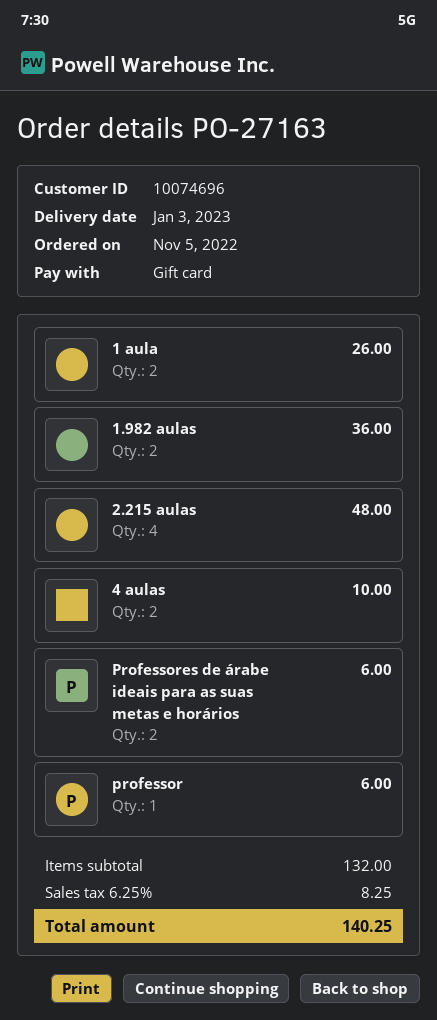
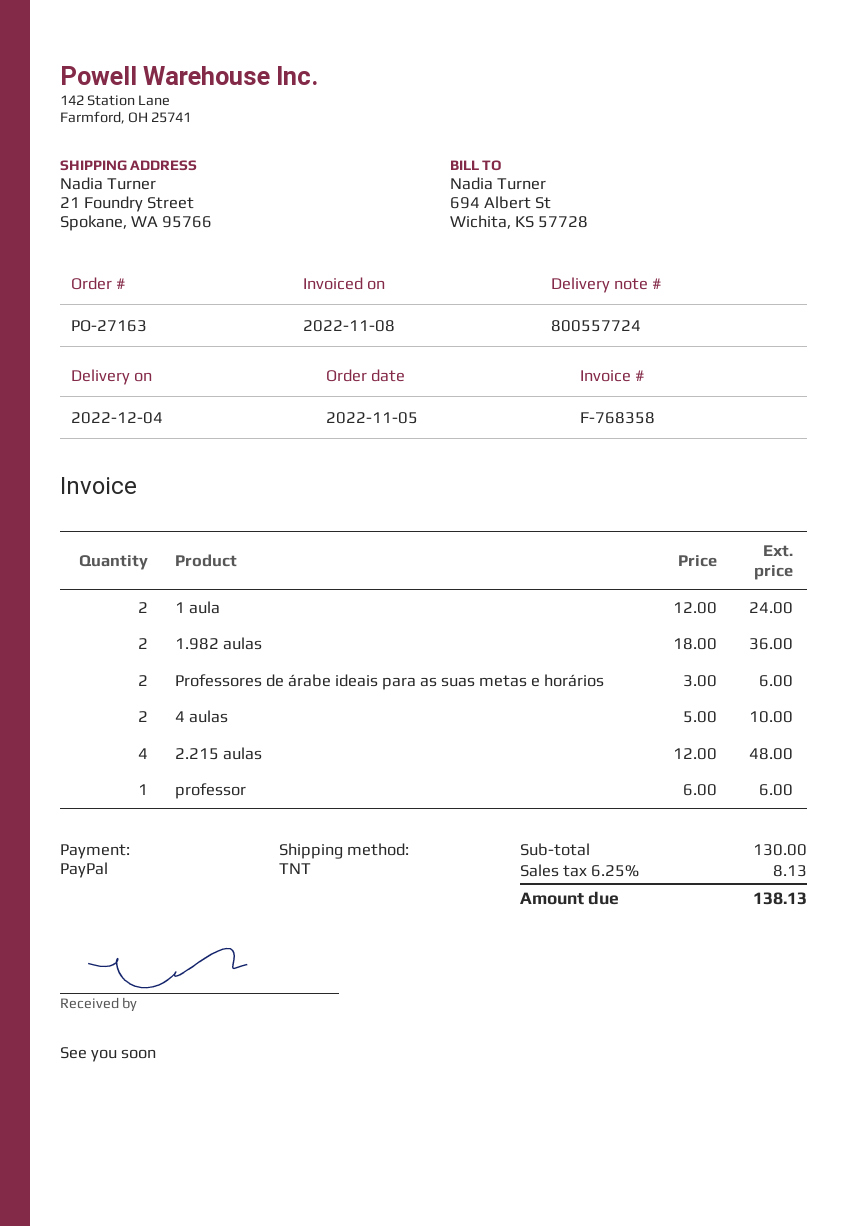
delivery date: 2023-01-03 -> 2022-12-04
payment method: gift card -> PayPal
1 aula: 2 for 26.00 -> 2 for 24.00
subtotal: 132.00 -> 130.00
tax: 6.25% = 8.25 -> 6.25% = 8.13
total: 140.25 -> 138.13

